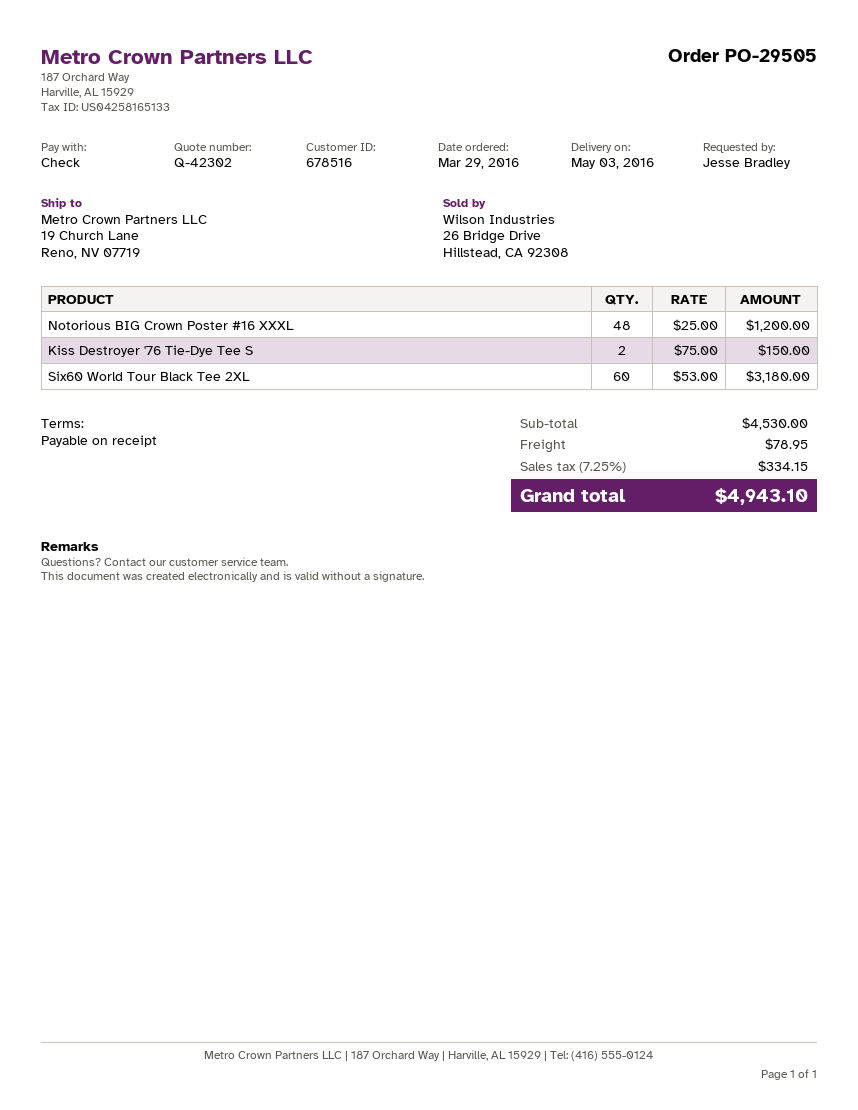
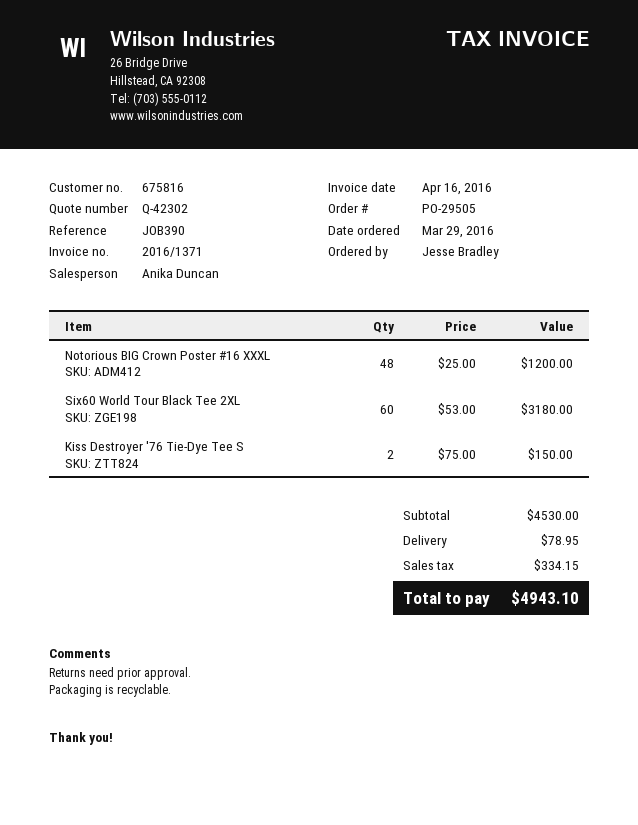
customer number: 678516 -> 675816

